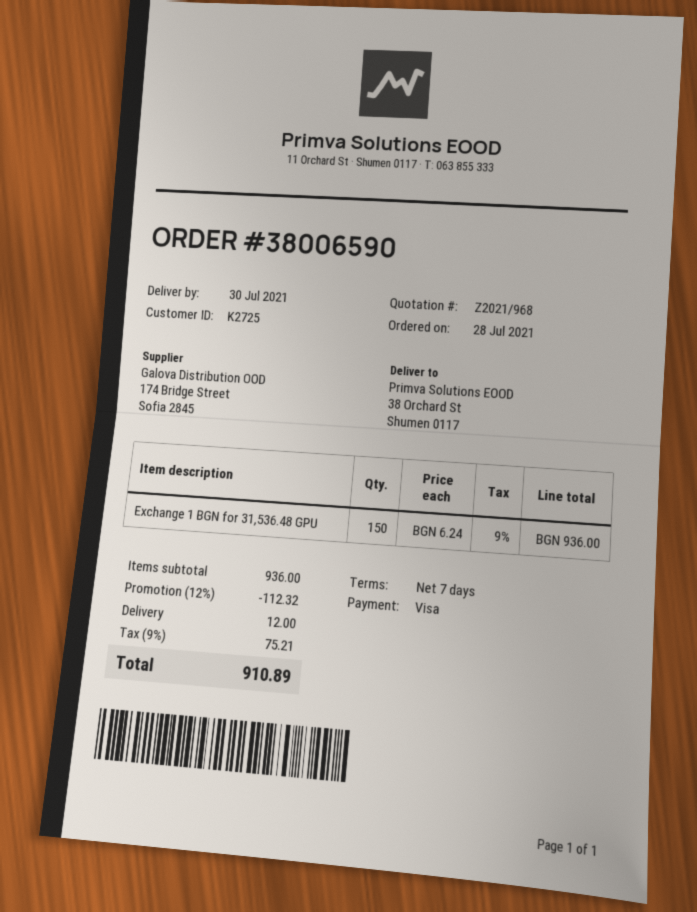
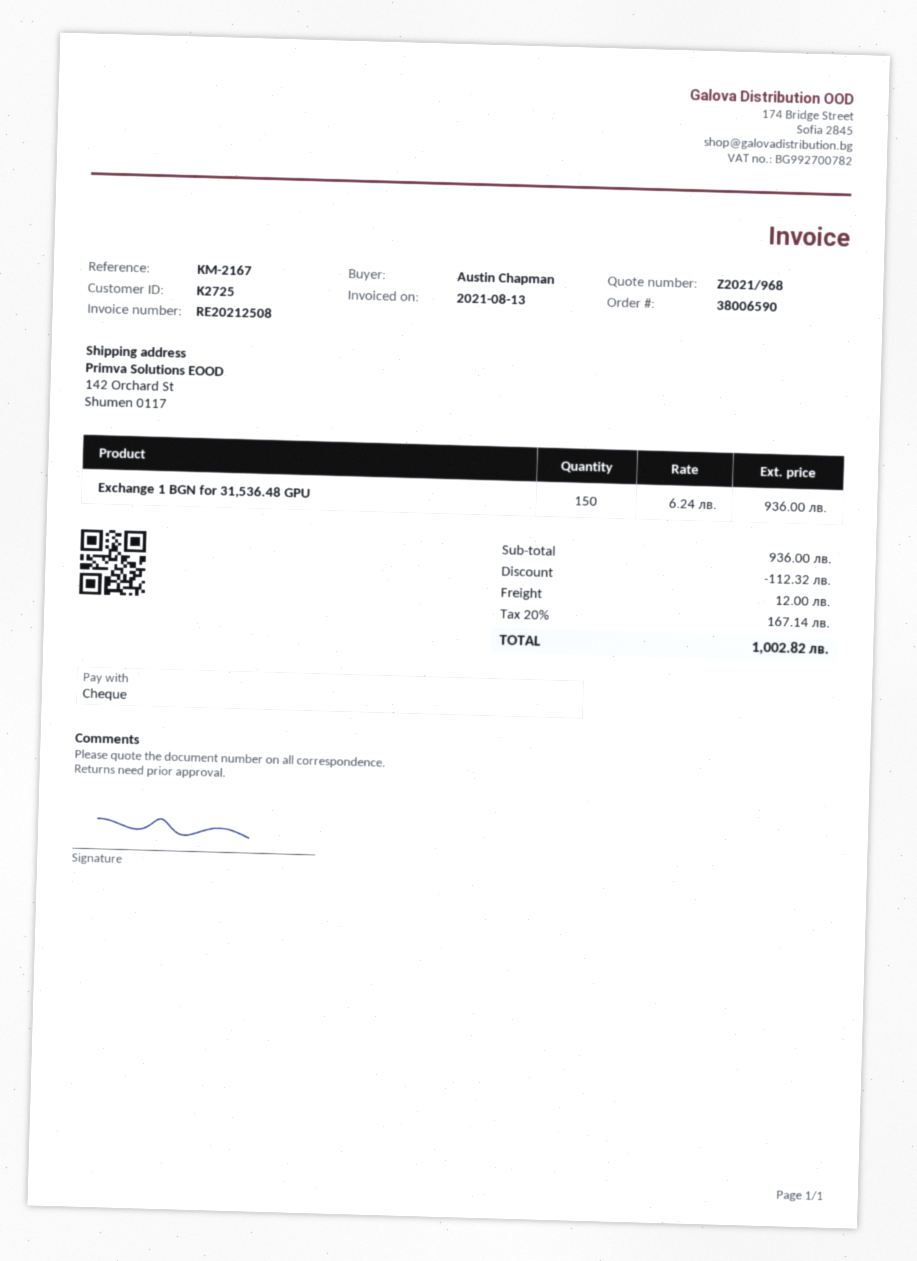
payment method: Visa -> cheque
ship to: 38 Orchard St, Shumen 0117 -> 142 Orchard St, Shumen 0117
tax: 9% = 75.21 -> 20% = 167.14
total: 910.89 -> 1002.82

